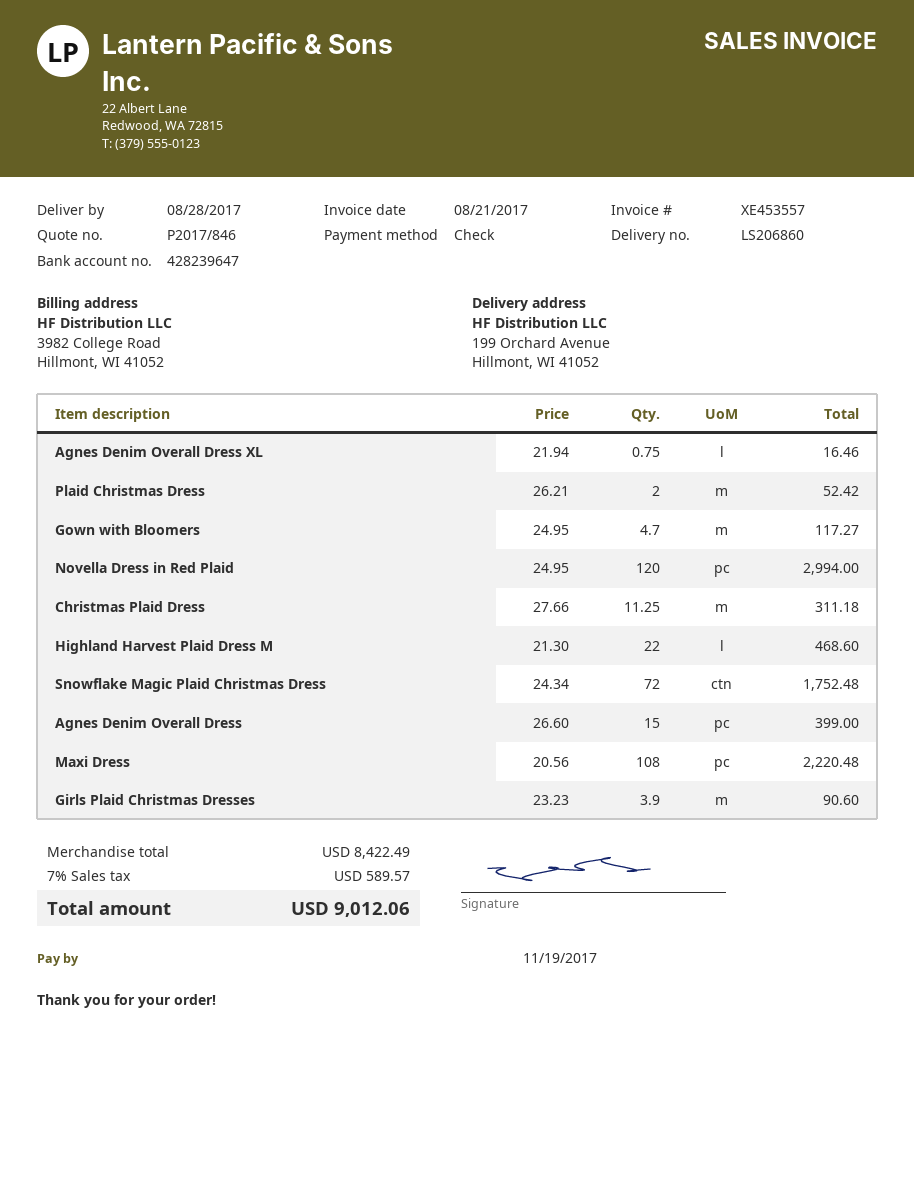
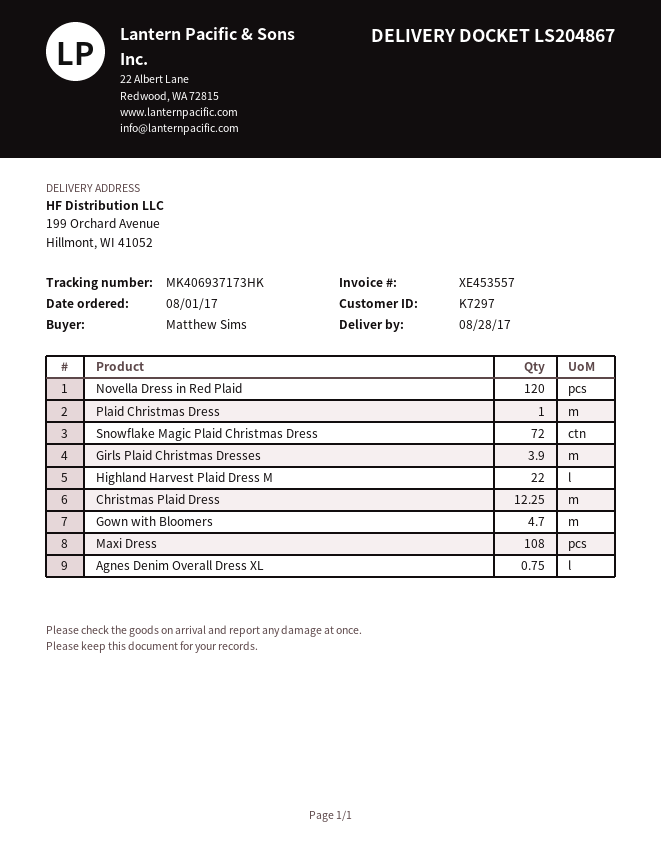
delivery note number: LS206860 -> LS204867
Plaid Christmas Dress: 2 -> 1
Christmas Plaid Dress: 11.25 -> 12.25
Agnes Denim Overall Dress: 15 -> none

